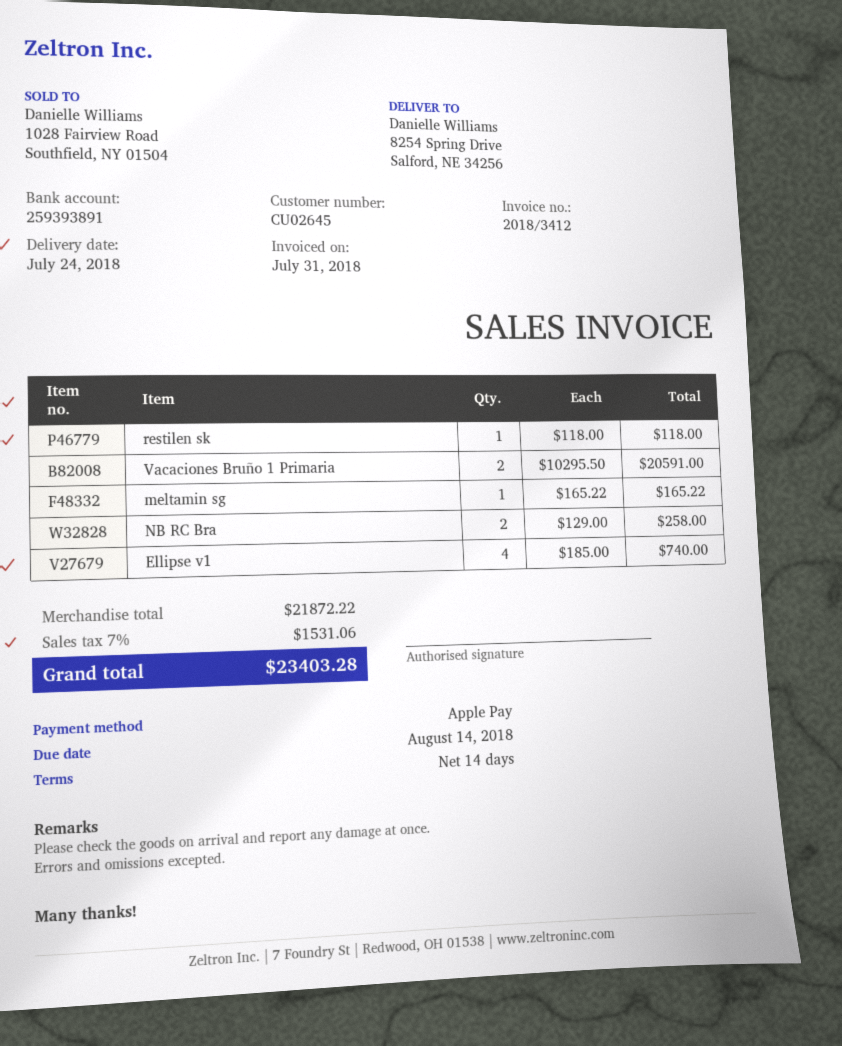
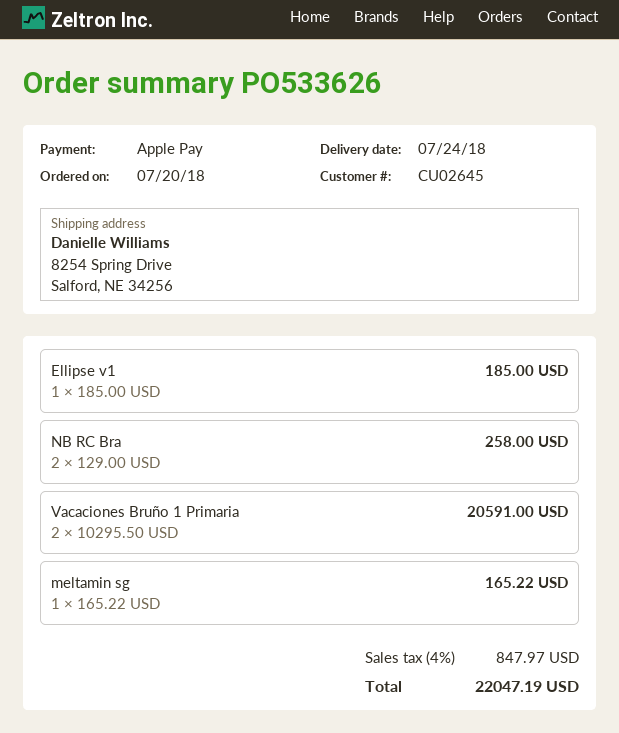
restilen sk: 1 x 118.00 = 118.00 -> none
Ellipse v1: 4 x 185.00 = 740.00 -> 1 x 185.00 = 185.00
tax: 7% = 1531.06 -> 4% = 847.97
total: 23403.28 -> 22047.19

